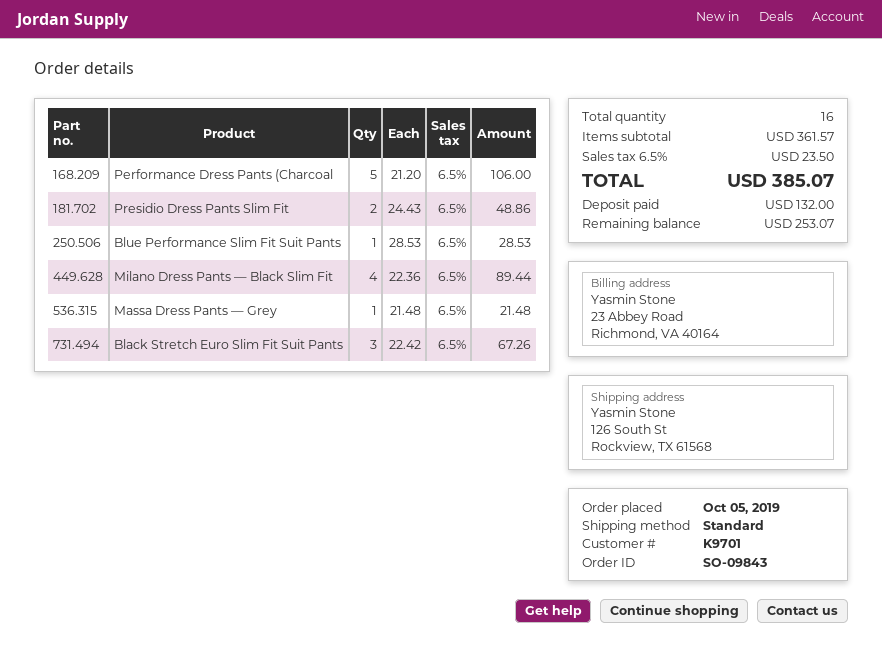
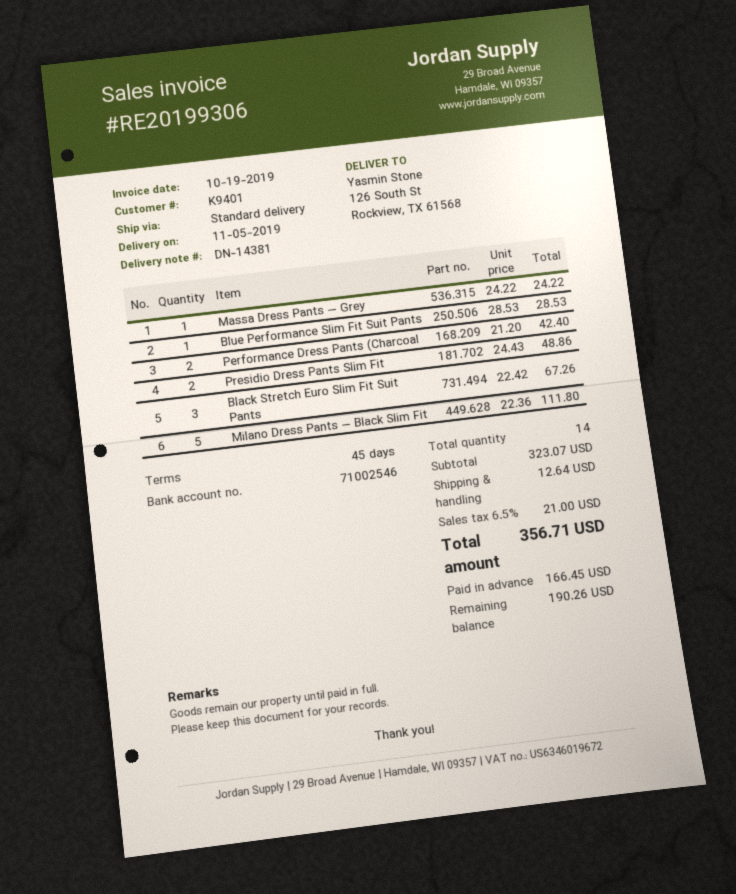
customer number: K9701 -> K9401
Performance Dress Pants (Charcoal: 5 x 21.20 = 106.00 -> 2 x 21.20 = 42.40
Milano Dress Pants — Black Slim Fit: 4 x 22.36 = 89.44 -> 5 x 22.36 = 111.80
Massa Dress Pants — Grey: 1 x 21.48 = 21.48 -> 1 x 24.22 = 24.22
total quantity: 16 -> 14
subtotal: 361.57 -> 323.07
shipping: none -> 12.64
tax: 6.5% = 23.50 -> 6.5% = 21.00
total: 385.07 -> 356.71
deposit: 132.00 -> 166.45
balance: 253.07 -> 190.26

